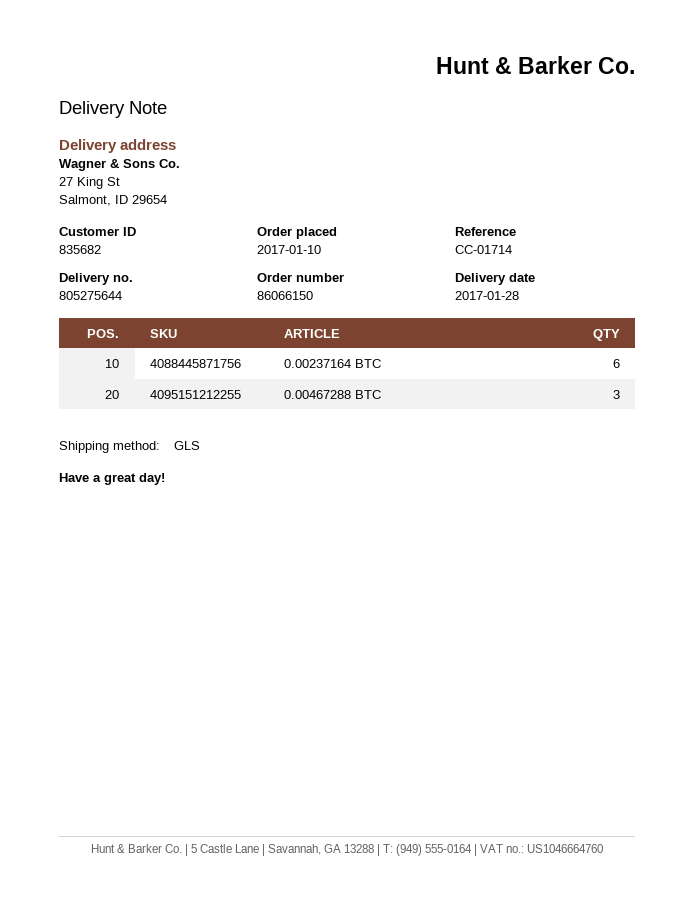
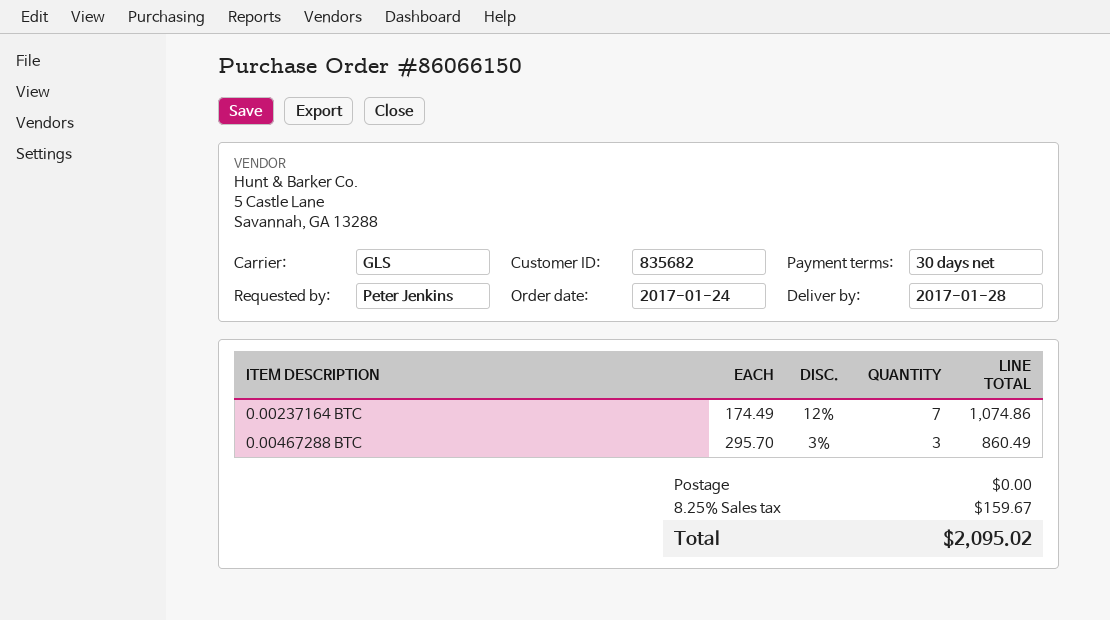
order date: 2017-01-10 -> 2017-01-24
0.00237164 BTC: 6 -> 7

